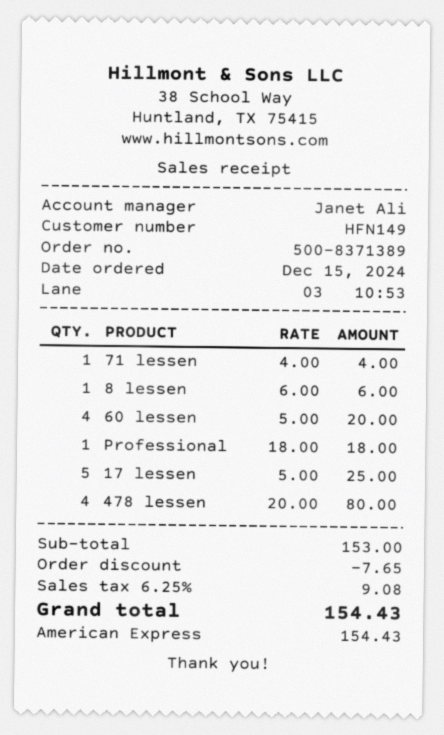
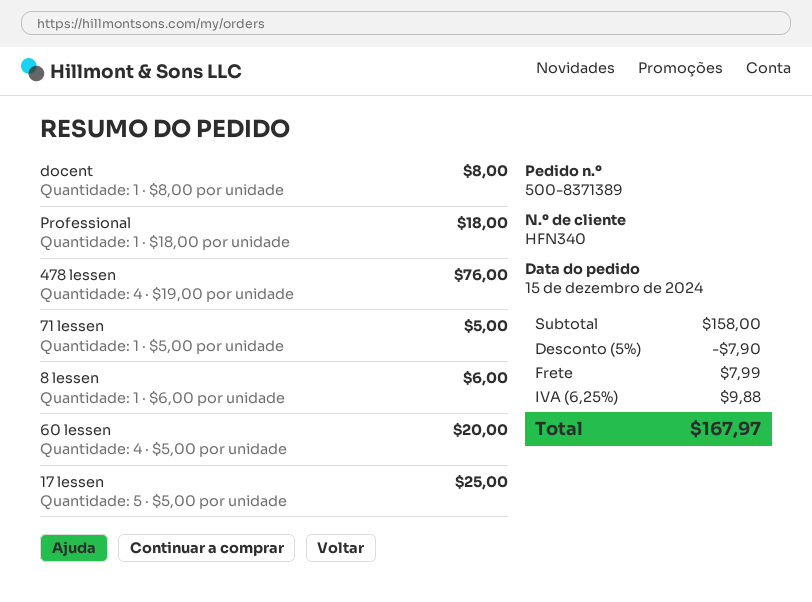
customer number: HFN149 -> HFN340
71 lessen: 1 x 4.00 = 4.00 -> 1 x 5.00 = 5.00
478 lessen: 4 x 20.00 = 80.00 -> 4 x 19.00 = 76.00
docent: none -> 1 x 8.00 = 8.00
subtotal: 153.00 -> 158.00
discount: 7.65 -> 7.90
shipping: none -> 7.99
tax: 6.25% = 9.08 -> 6.25% = 9.88
total: 154.43 -> 167.97

